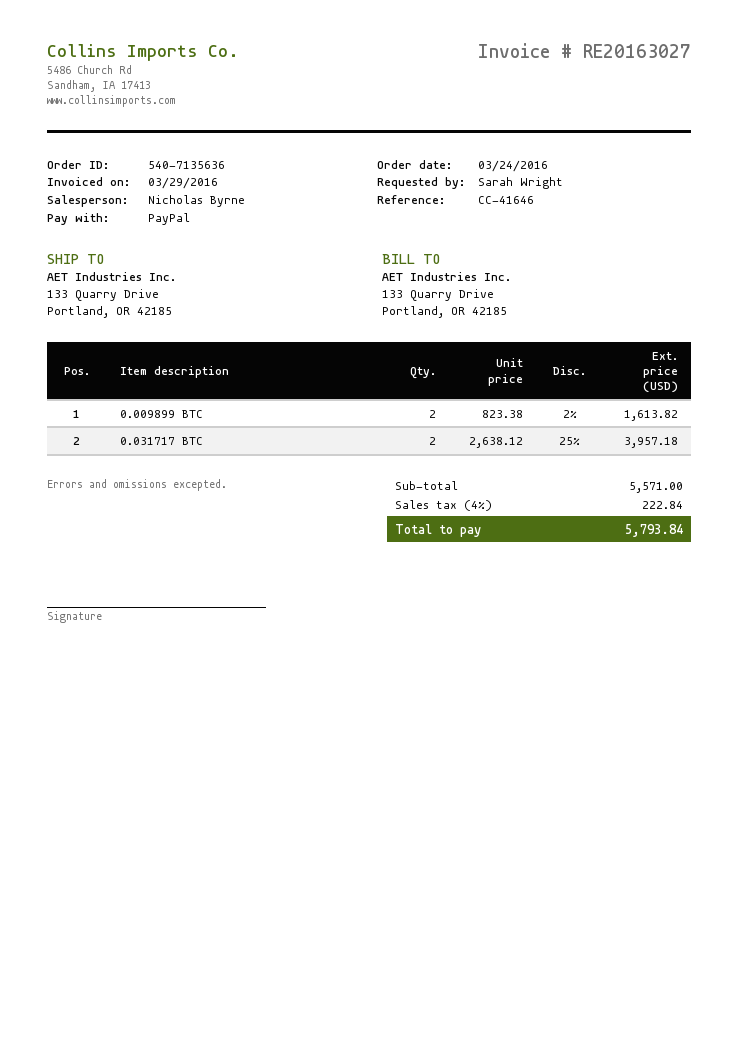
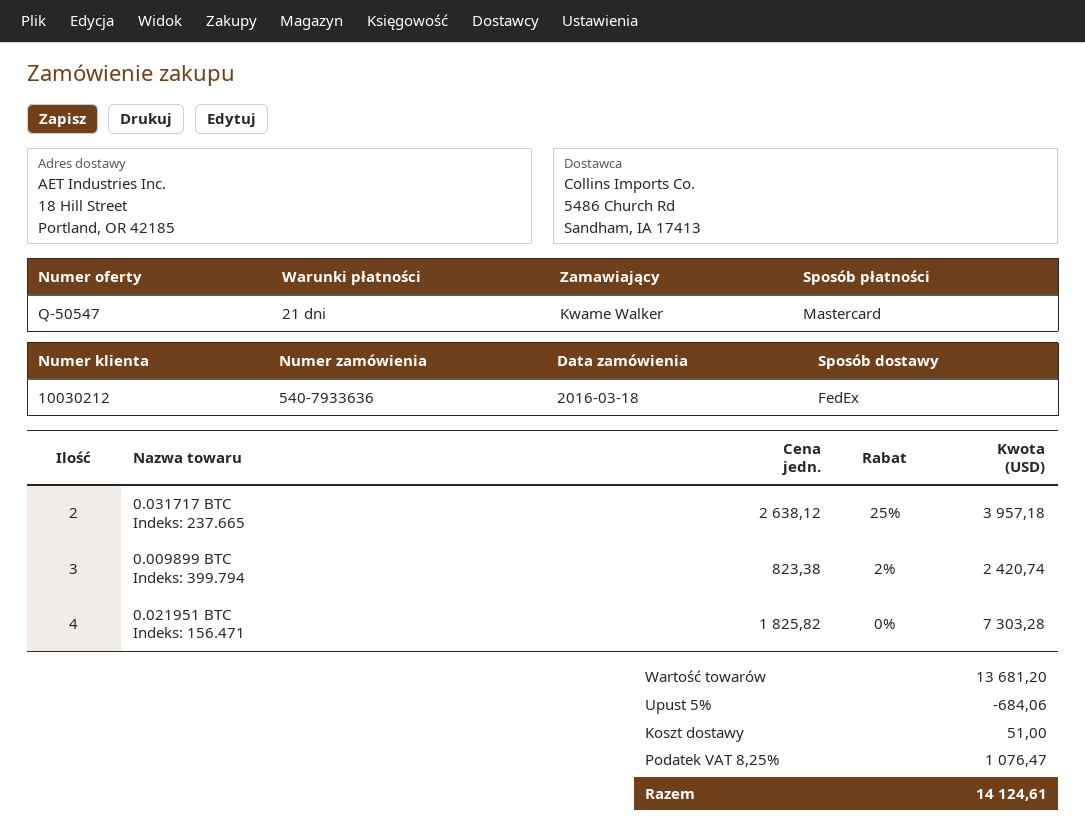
order number: 540-7135636 -> 540-7933636
order date: 2016-03-24 -> 2016-03-18
ordered by: Sarah Wright -> Kwame Walker
payment method: PayPal -> Mastercard
ship to: 133 Quarry Drive, Portland, OR 42185 -> 18 Hill Street, Portland, OR 42185
0.009899 BTC: 2 x 823.38 - 2% = 1613.82 -> 3 x 823.38 - 2% = 2420.74
0.021951 BTC: none -> 4 x 1825.82 = 7303.28
subtotal: 5571.00 -> 13681.20
discount: none -> 5% = 684.06
shipping: none -> 51.00
tax: 4% = 222.84 -> 8.25% = 1076.47
total: 5793.84 -> 14124.61

